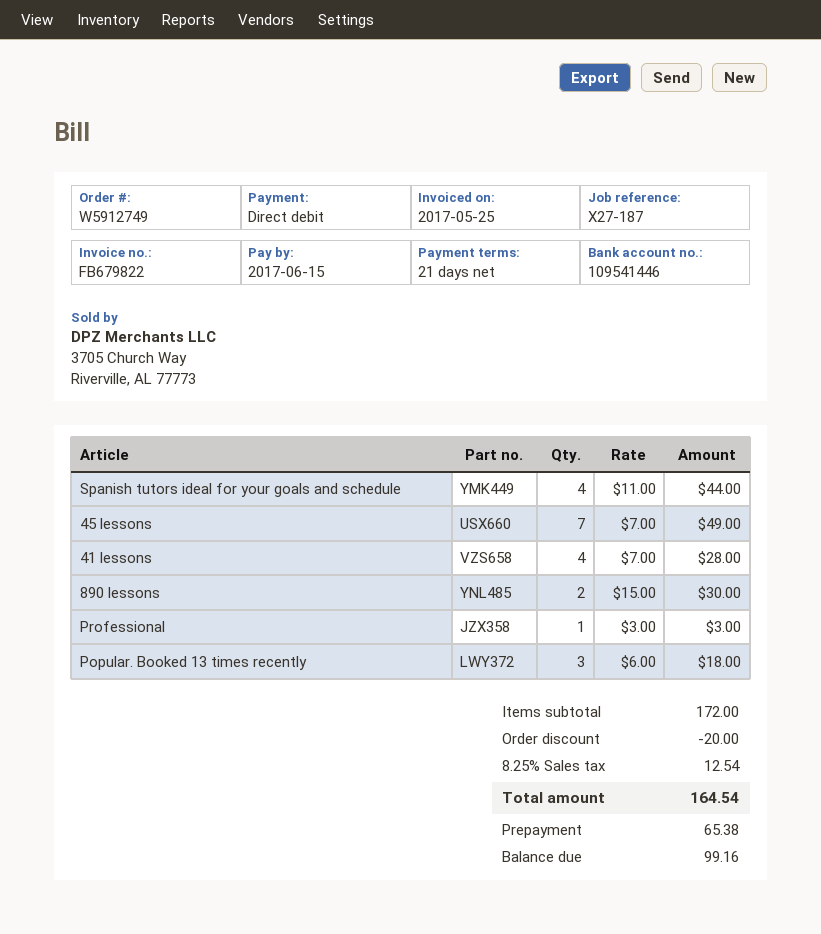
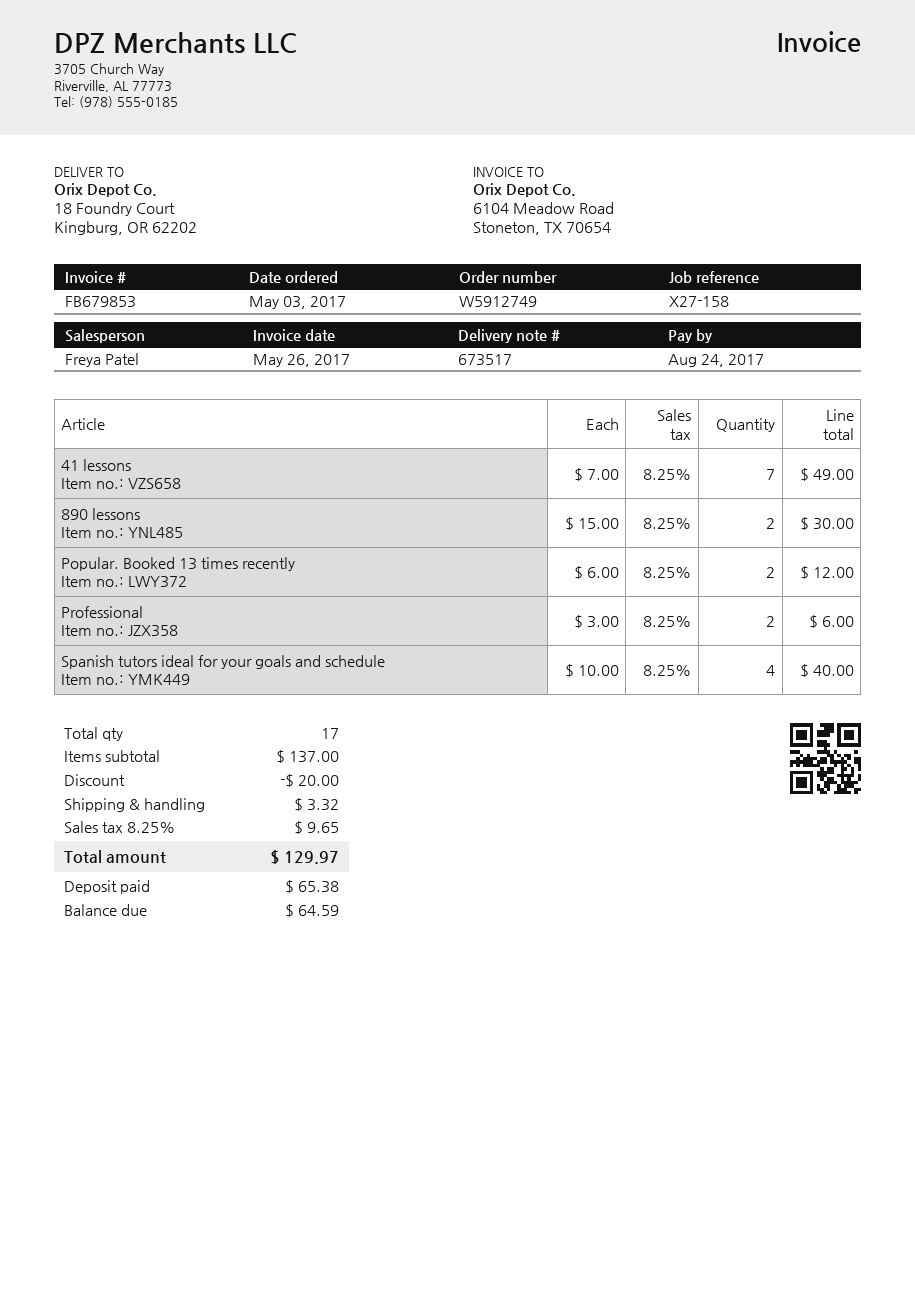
invoice number: FB679822 -> FB679853
invoice date: 2017-05-25 -> 2017-05-26
due date: 2017-06-15 -> 2017-08-24
reference: X27-187 -> X27-158
Spanish tutors ideal for your goals and schedule: 4 x 11.00 = 44.00 -> 4 x 10.00 = 40.00
45 lessons: 7 x 7.00 = 49.00 -> none
41 lessons: 4 x 7.00 = 28.00 -> 7 x 7.00 = 49.00
Professional: 1 x 3.00 = 3.00 -> 2 x 3.00 = 6.00
Popular. Booked 13 times recently: 3 x 6.00 = 18.00 -> 2 x 6.00 = 12.00
subtotal: 172.00 -> 137.00
shipping: none -> 3.32
tax: 8.25% = 12.54 -> 8.25% = 9.65
total: 164.54 -> 129.97
balance: 99.16 -> 64.59

